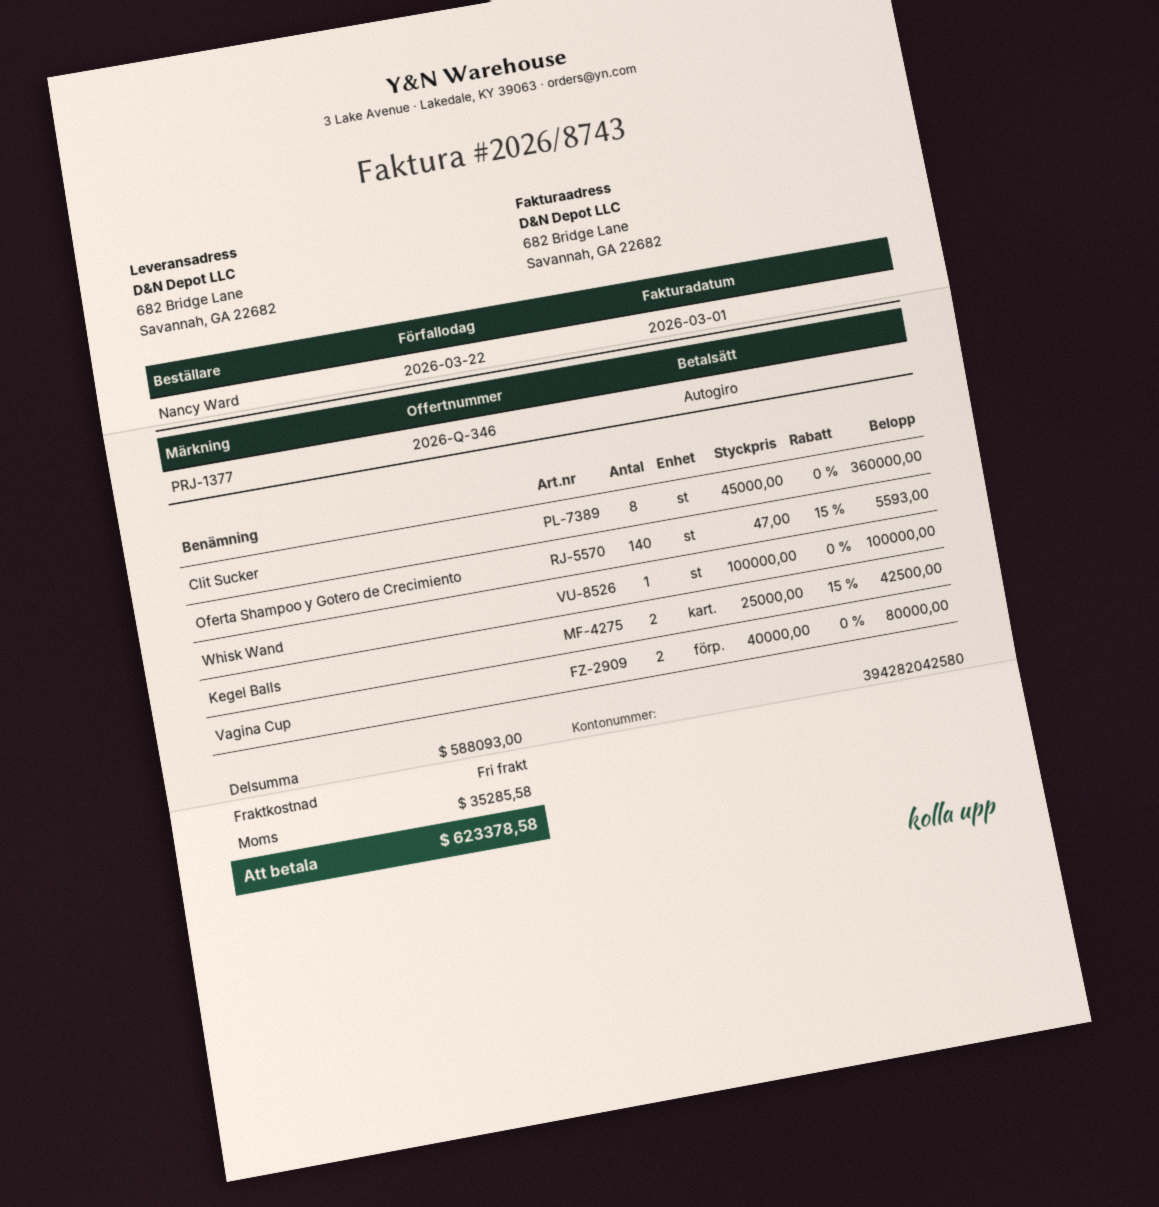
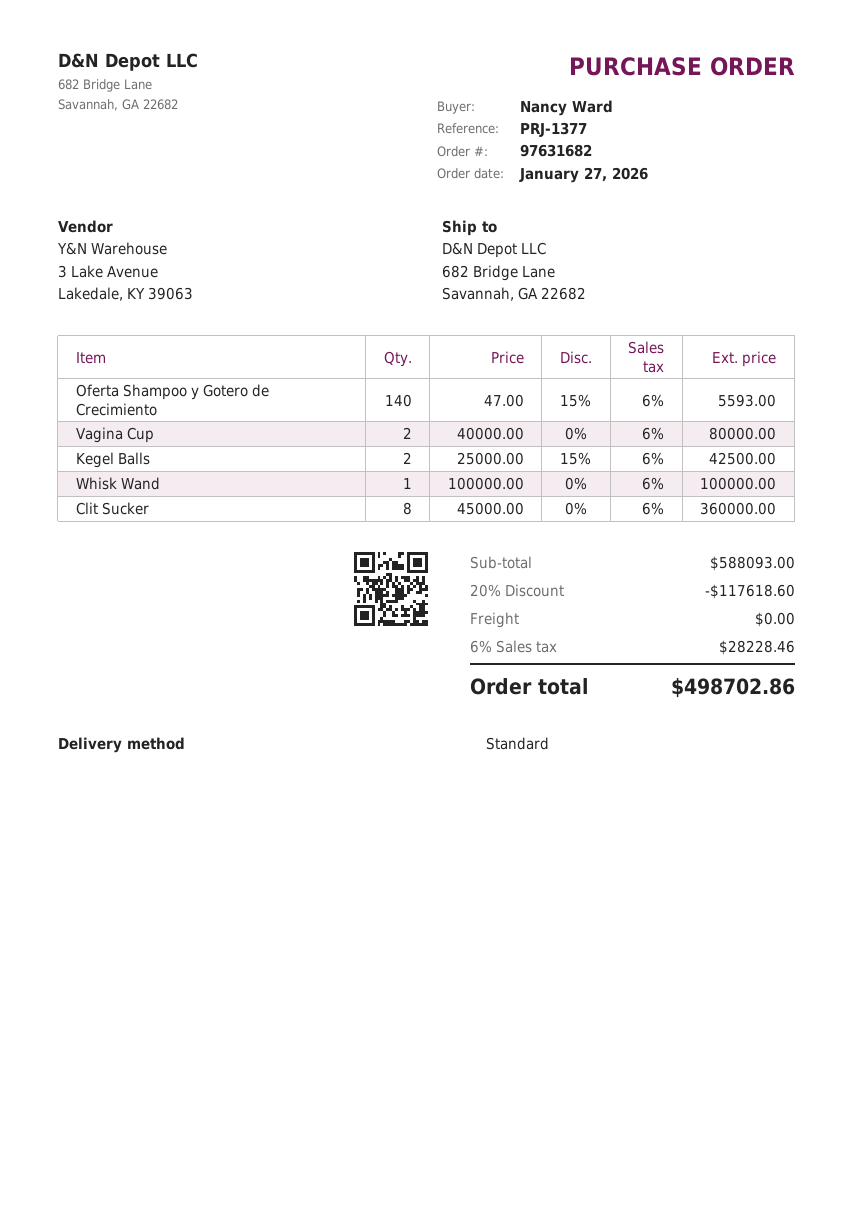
discount: none -> 20% = 117618.60
tax: 35285.58 -> 28228.46
total: 623378.58 -> 498702.86

